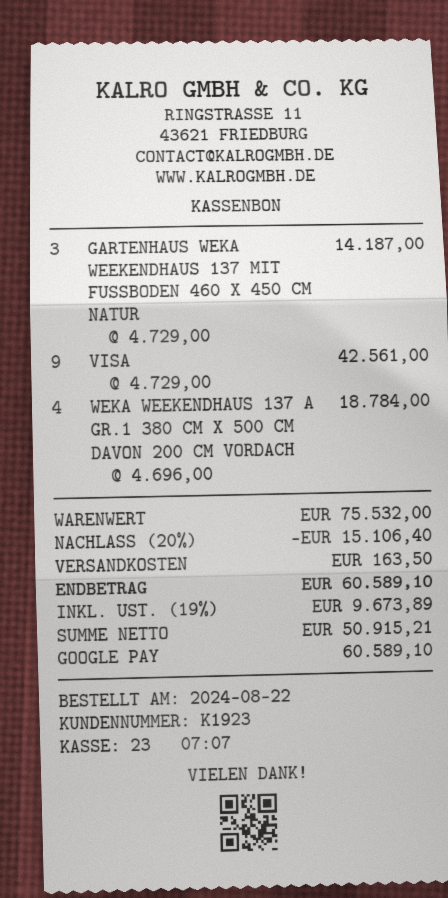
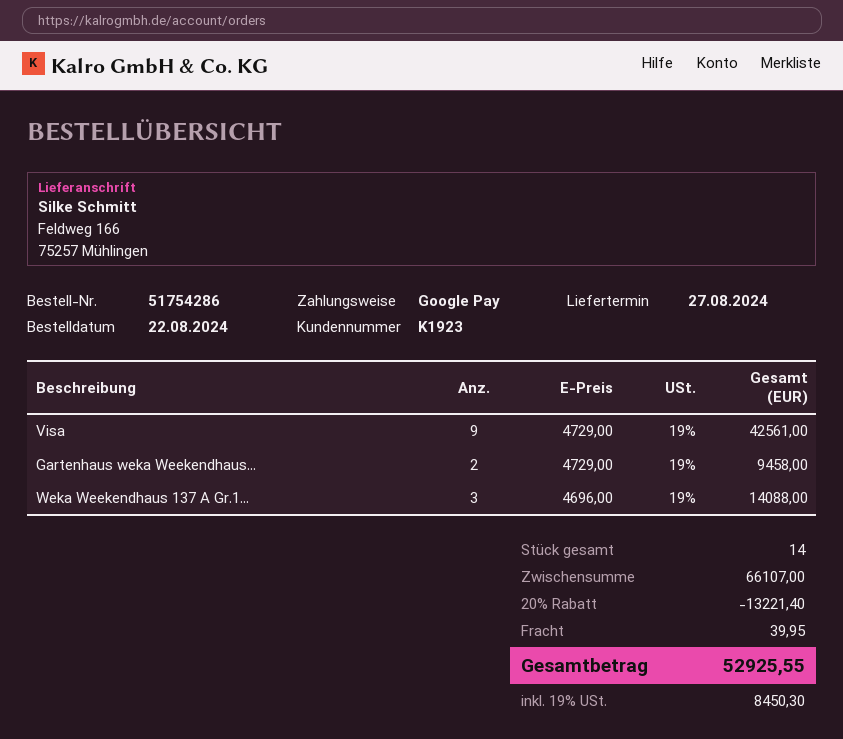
GARTENHAUS WEKA WEEKENDHAUS 137 MIT FUSSBODEN 460 X 450 CM NATUR: 3 x 4729.00 = 14187.00 -> 2 x 4729.00 = 9458.00
WEKA WEEKENDHAUS 137 A GR.1 380 CM X 500 CM DAVON 200 CM VORDACH: 4 x 4696.00 = 18784.00 -> 3 x 4696.00 = 14088.00
subtotal: 75532.00 -> 66107.00
discount: 20% = 15106.40 -> 20% = 13221.40
shipping: 163.50 -> 39.95
tax: 19% = 9673.89 -> 19% = 8450.30
total: 60589.10 -> 52925.55

